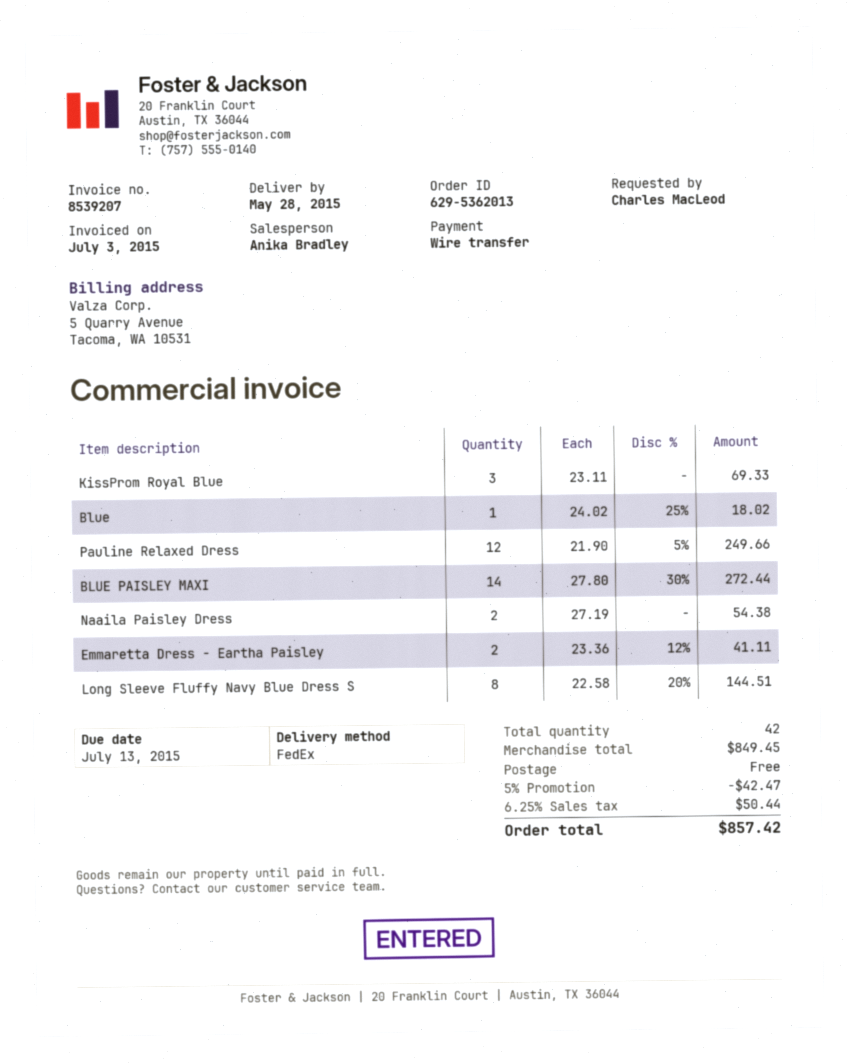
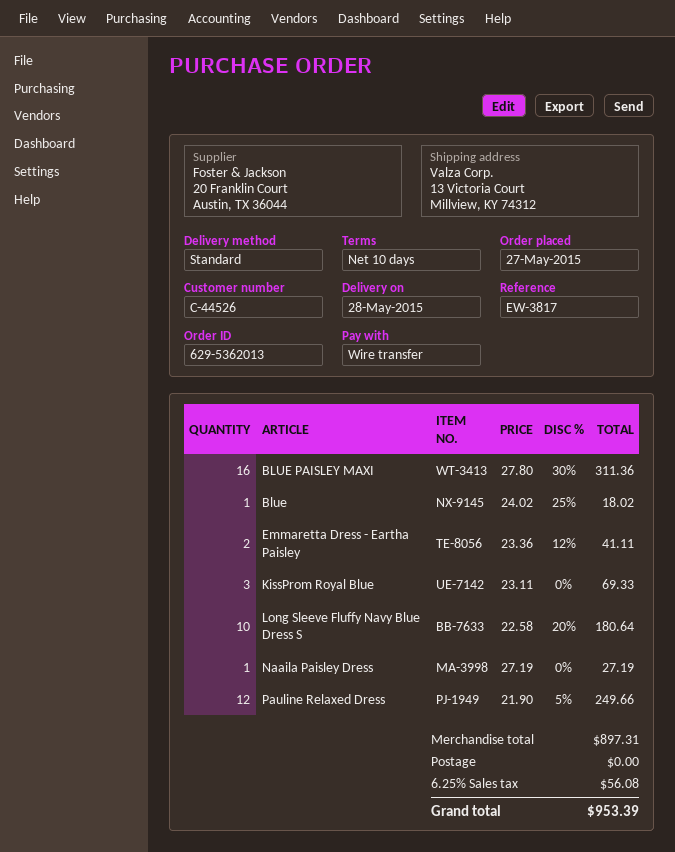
shipping method: FedEx -> standard
BLUE PAISLEY MAXI: 14 x 27.80 - 30% = 272.44 -> 16 x 27.80 - 30% = 311.36
Naaila Paisley Dress: 2 x 27.19 = 54.38 -> 1 x 27.19 = 27.19
Long Sleeve Fluffy Navy Blue Dress S: 8 x 22.58 - 20% = 144.51 -> 10 x 22.58 - 20% = 180.64
subtotal: 849.45 -> 897.31
discount: 5% = 42.47 -> none
tax: 6.25% = 50.44 -> 6.25% = 56.08
total: 857.42 -> 953.39

